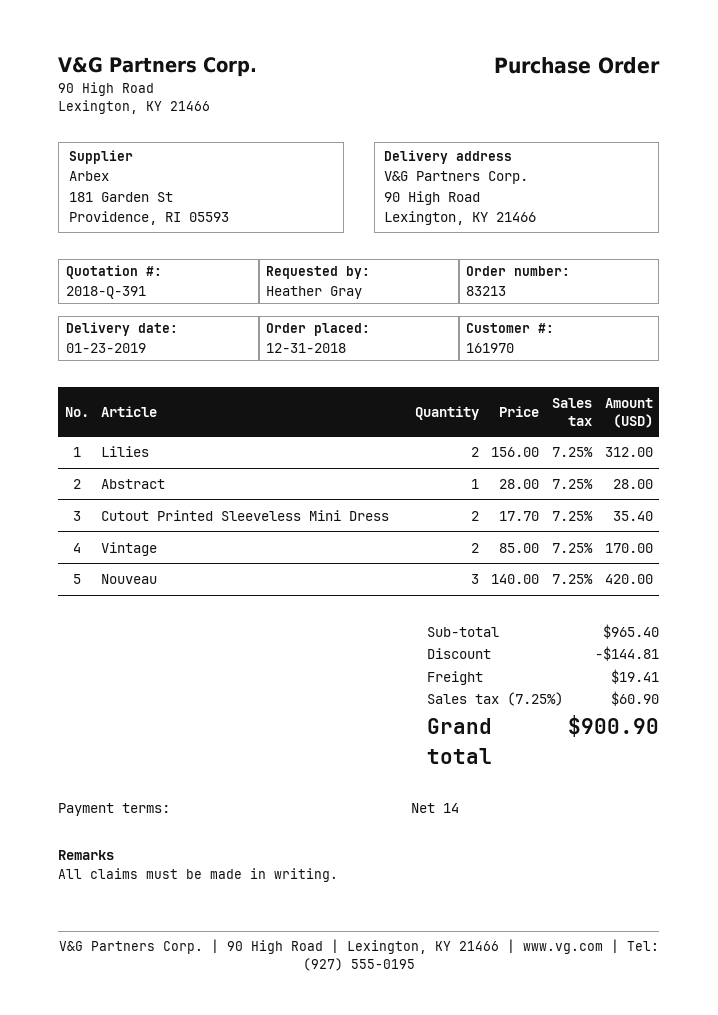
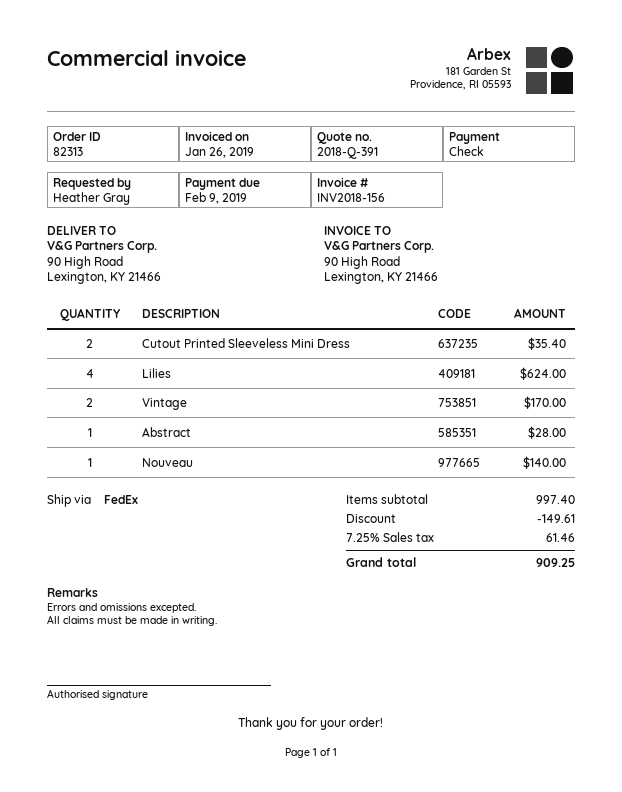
order number: 83213 -> 82313
Lilies: 2 for 312.00 -> 4 for 624.00
Nouveau: 3 for 420.00 -> 1 for 140.00
subtotal: 965.40 -> 997.40
discount: 144.81 -> 149.61
shipping: 19.41 -> none
tax: 7.25% = 60.90 -> 7.25% = 61.46
total: 900.90 -> 909.25

